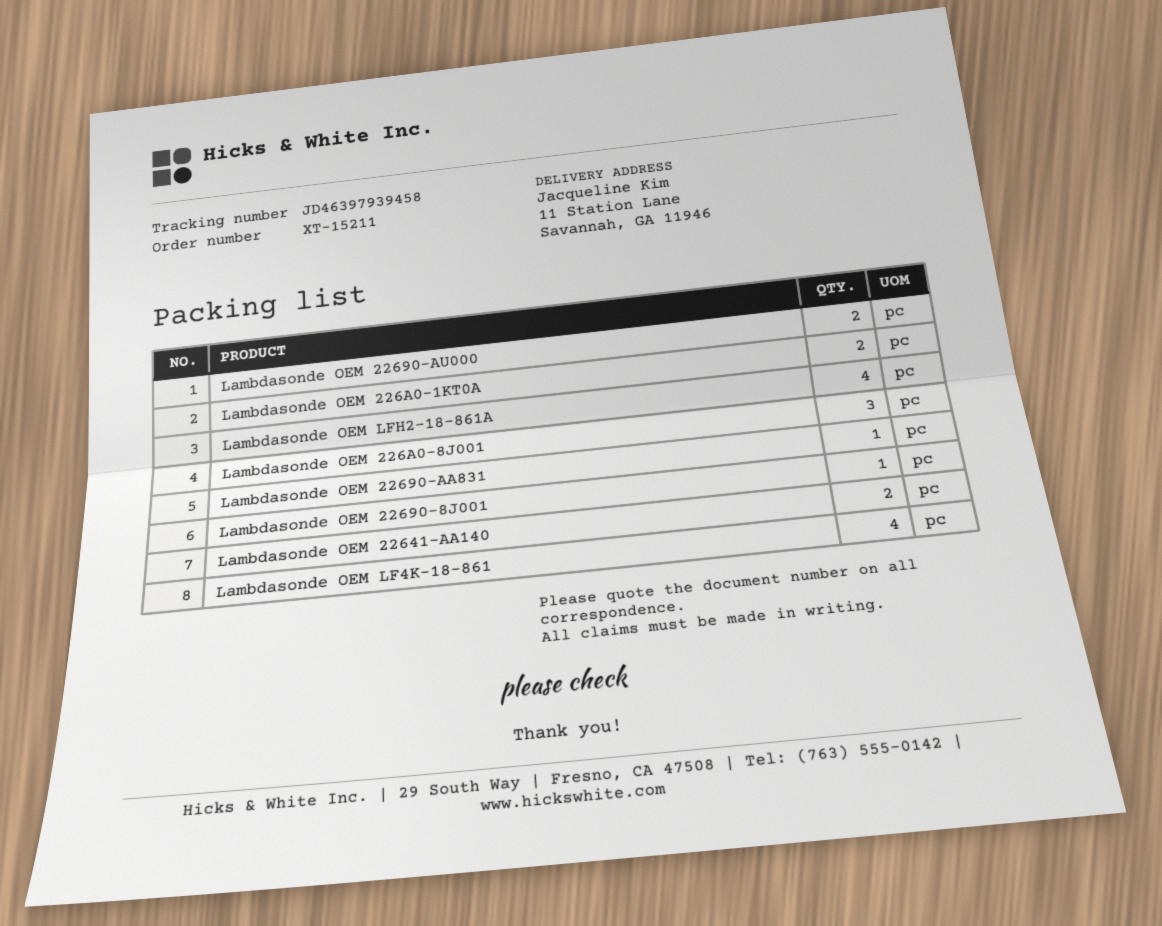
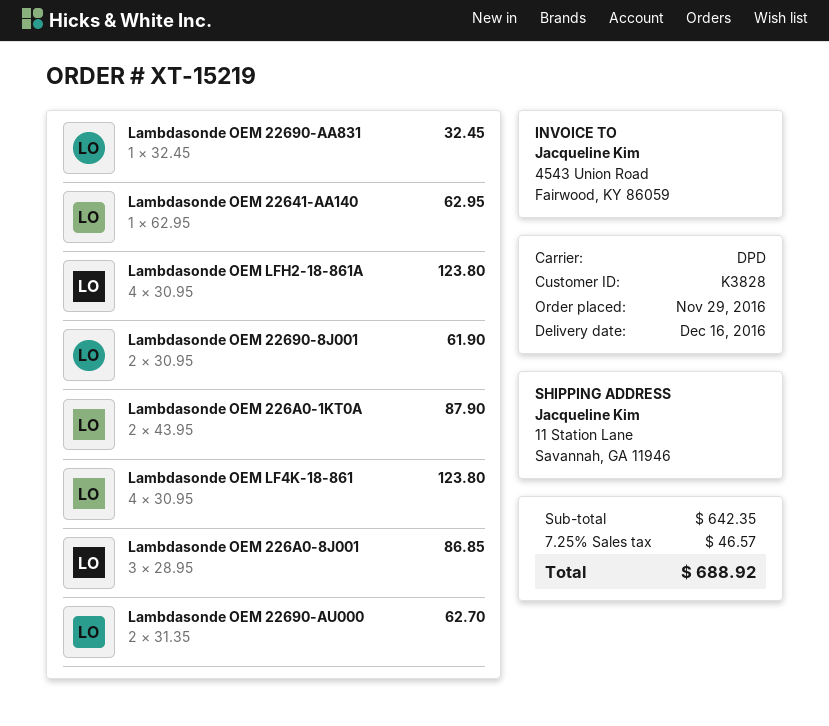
order number: XT-15211 -> XT-15219
Lambdasonde OEM 22690-8J001: 1 -> 2
Lambdasonde OEM 22641-AA140: 2 -> 1

